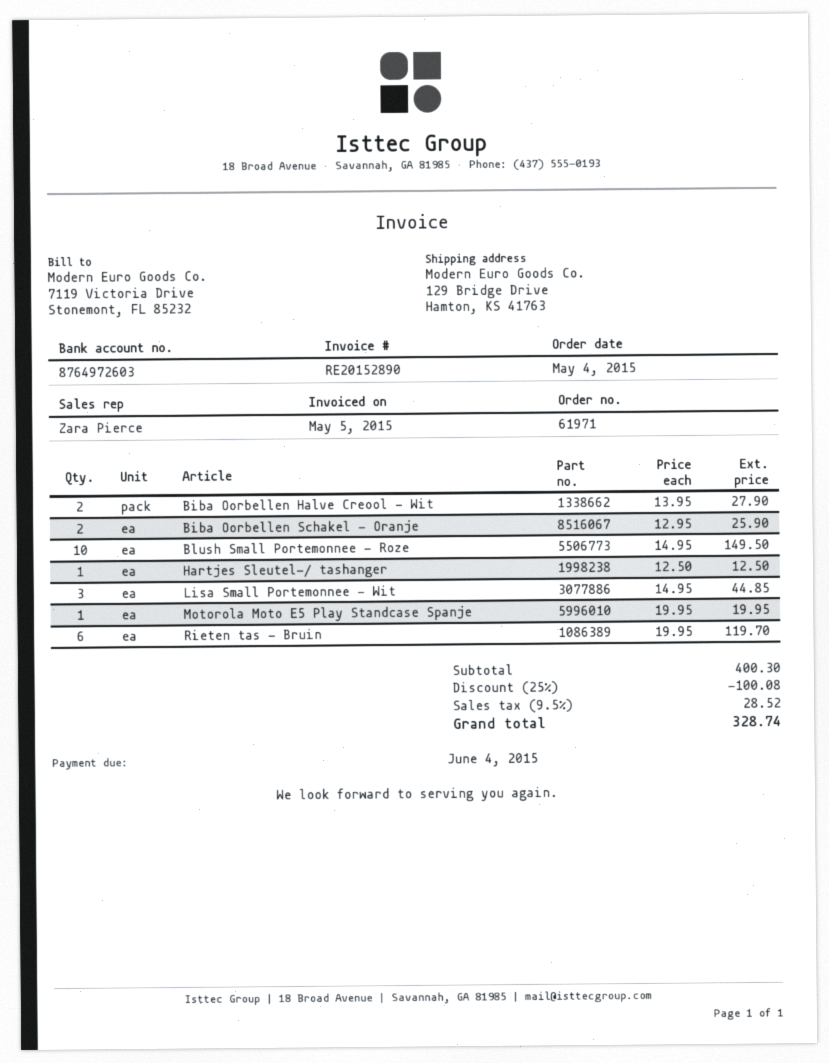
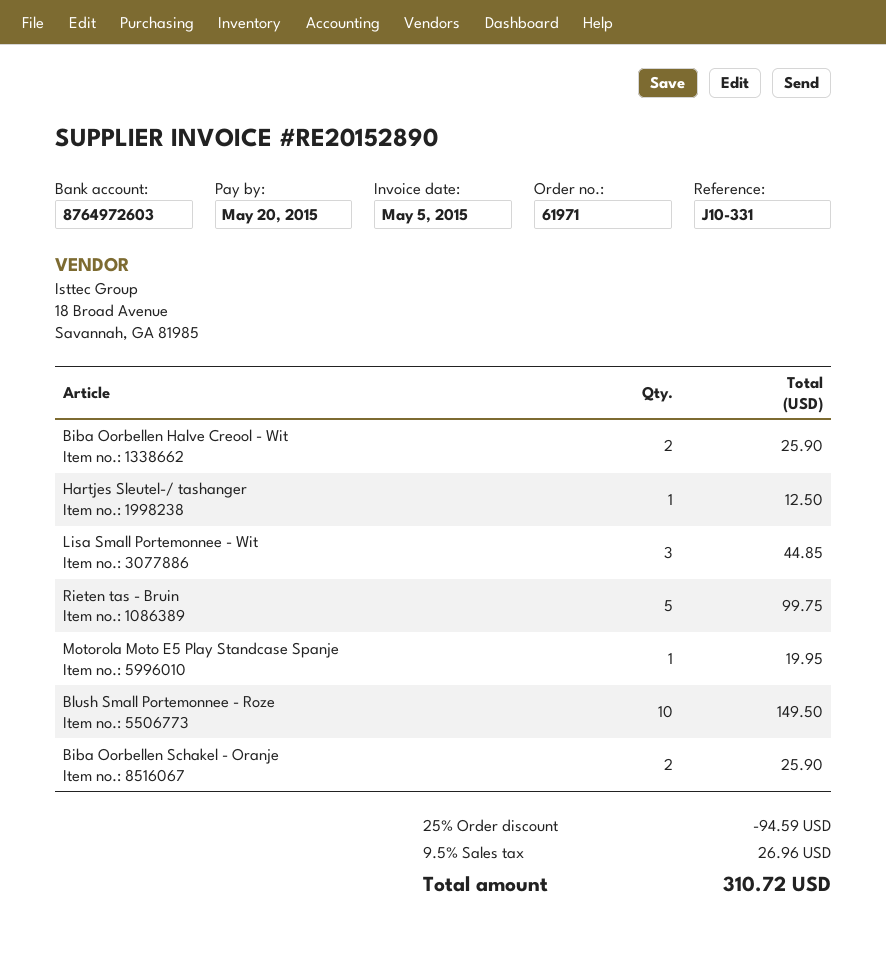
due date: 2015-06-04 -> 2015-05-20
Biba Oorbellen Halve Creool - Wit: 2 for 27.90 -> 2 for 25.90
Rieten tas - Bruin: 6 for 119.70 -> 5 for 99.75
discount: 25% = 100.08 -> 25% = 94.59
tax: 9.5% = 28.52 -> 9.5% = 26.96
total: 328.74 -> 310.72

